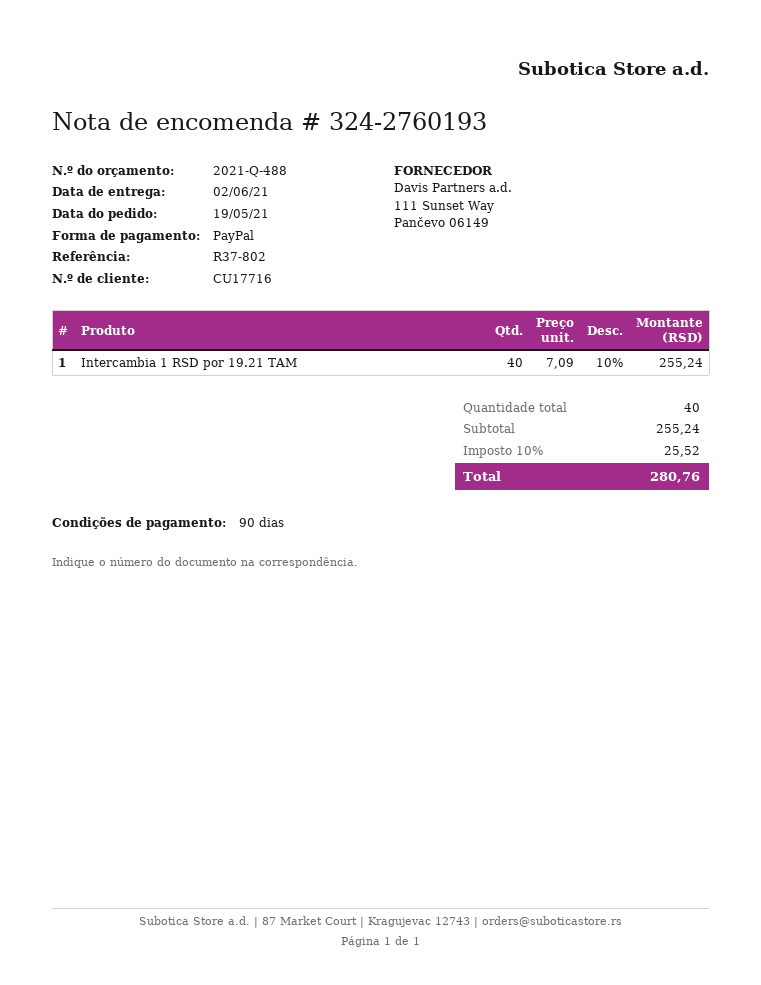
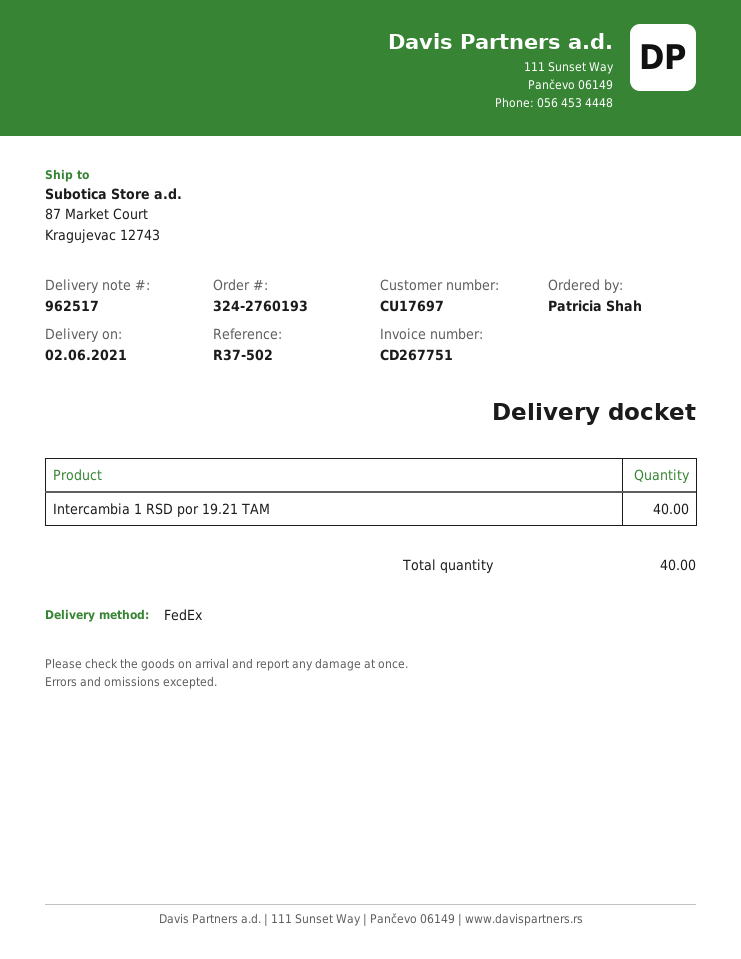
customer number: CU17716 -> CU17697
reference: R37-802 -> R37-502

